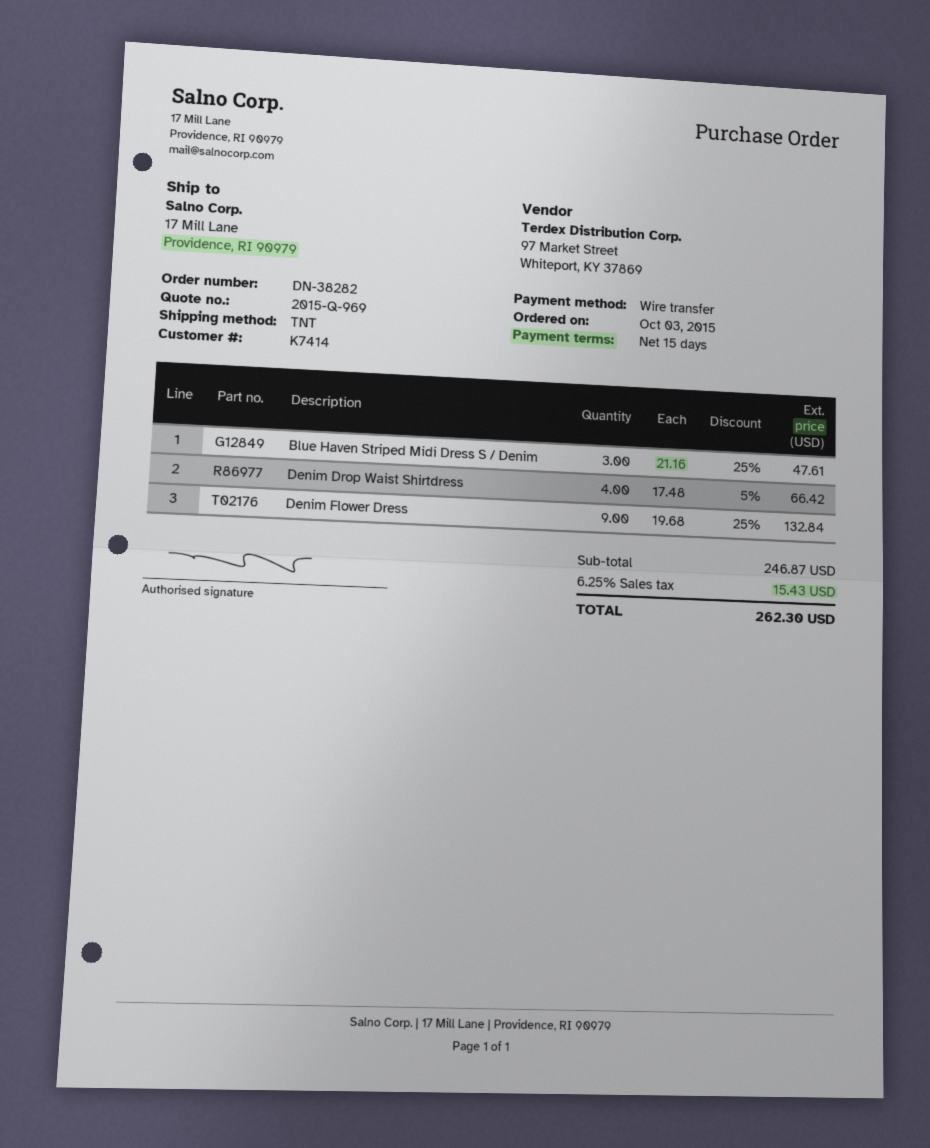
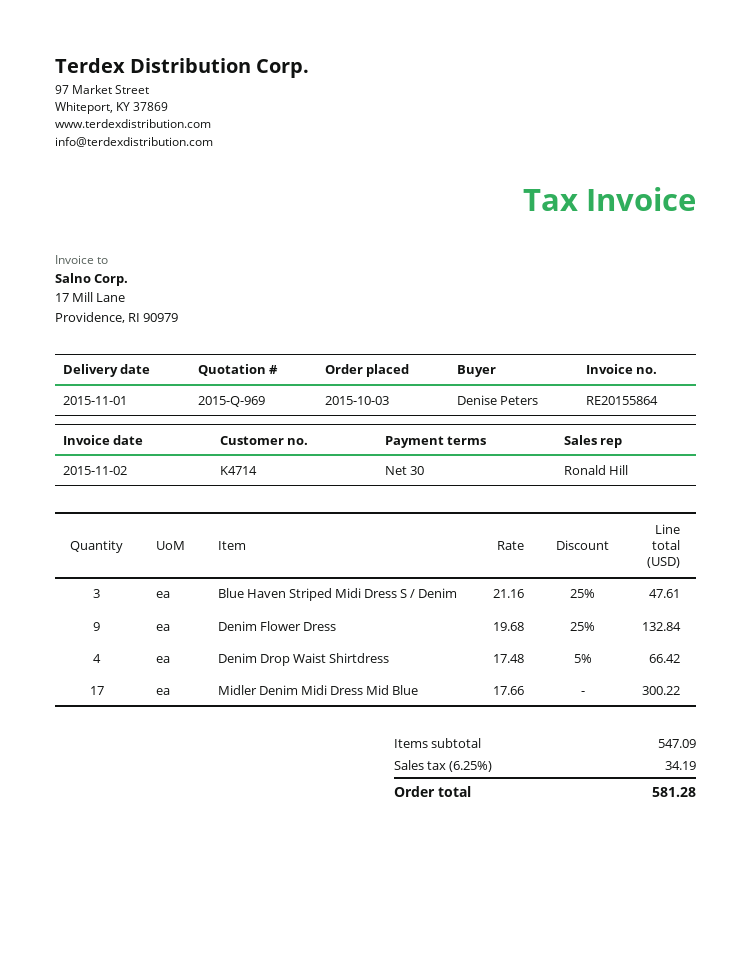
payment terms: 15 days -> 30 days
customer number: K7414 -> K4714
Midler Denim Midi Dress Mid Blue: none -> 17 x 17.66 = 300.22
subtotal: 246.87 -> 547.09
tax: 6.25% = 15.43 -> 6.25% = 34.19
total: 262.30 -> 581.28

